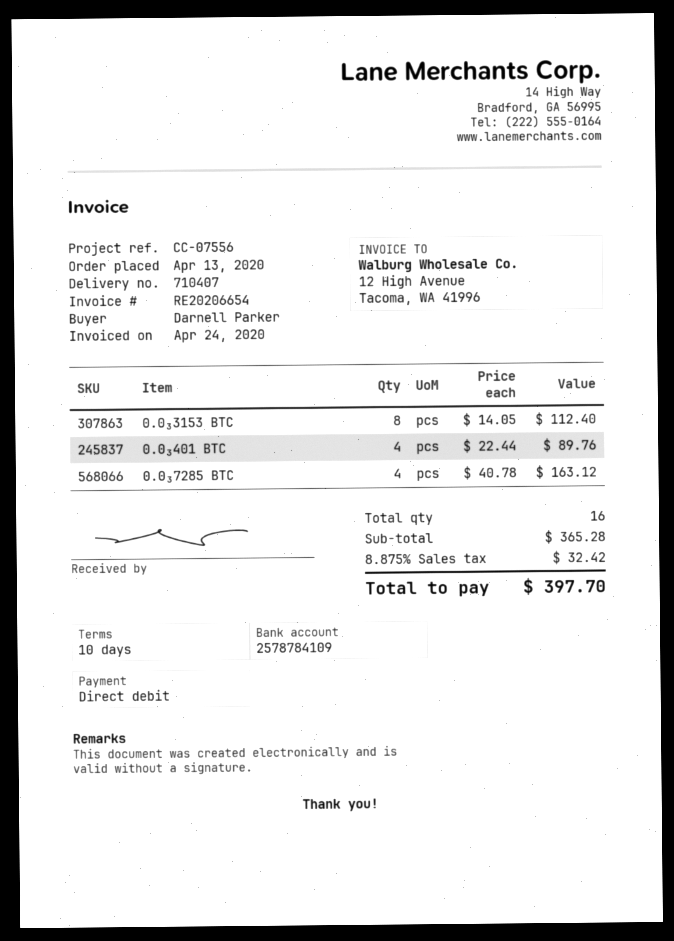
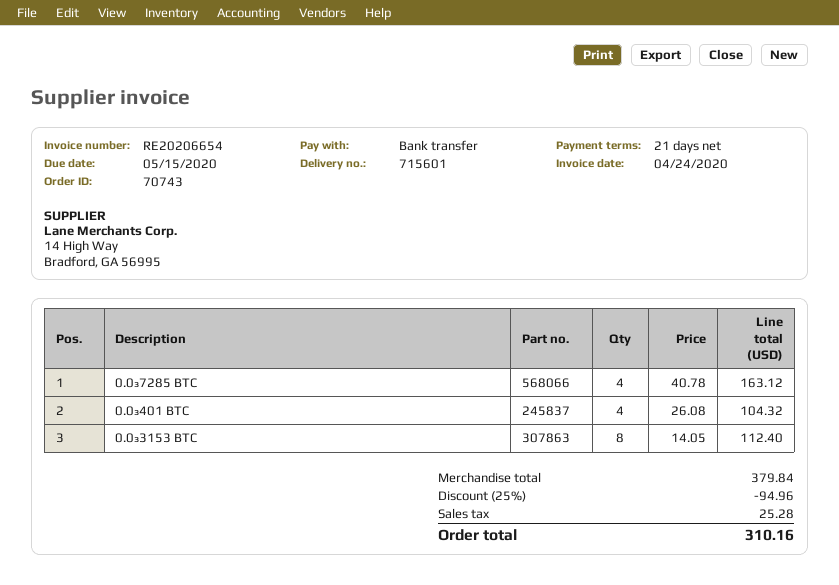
delivery note number: 710407 -> 715601
payment terms: 10 days -> 21 days
payment method: direct debit -> bank transfer
0.0₃401 BTC: 4 x 22.44 = 89.76 -> 4 x 26.08 = 104.32
subtotal: 365.28 -> 379.84
discount: none -> 25% = 94.96
tax: 32.42 -> 25.28
total: 397.70 -> 310.16

